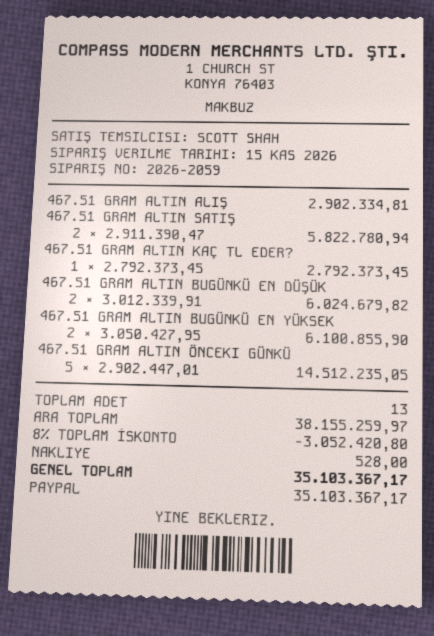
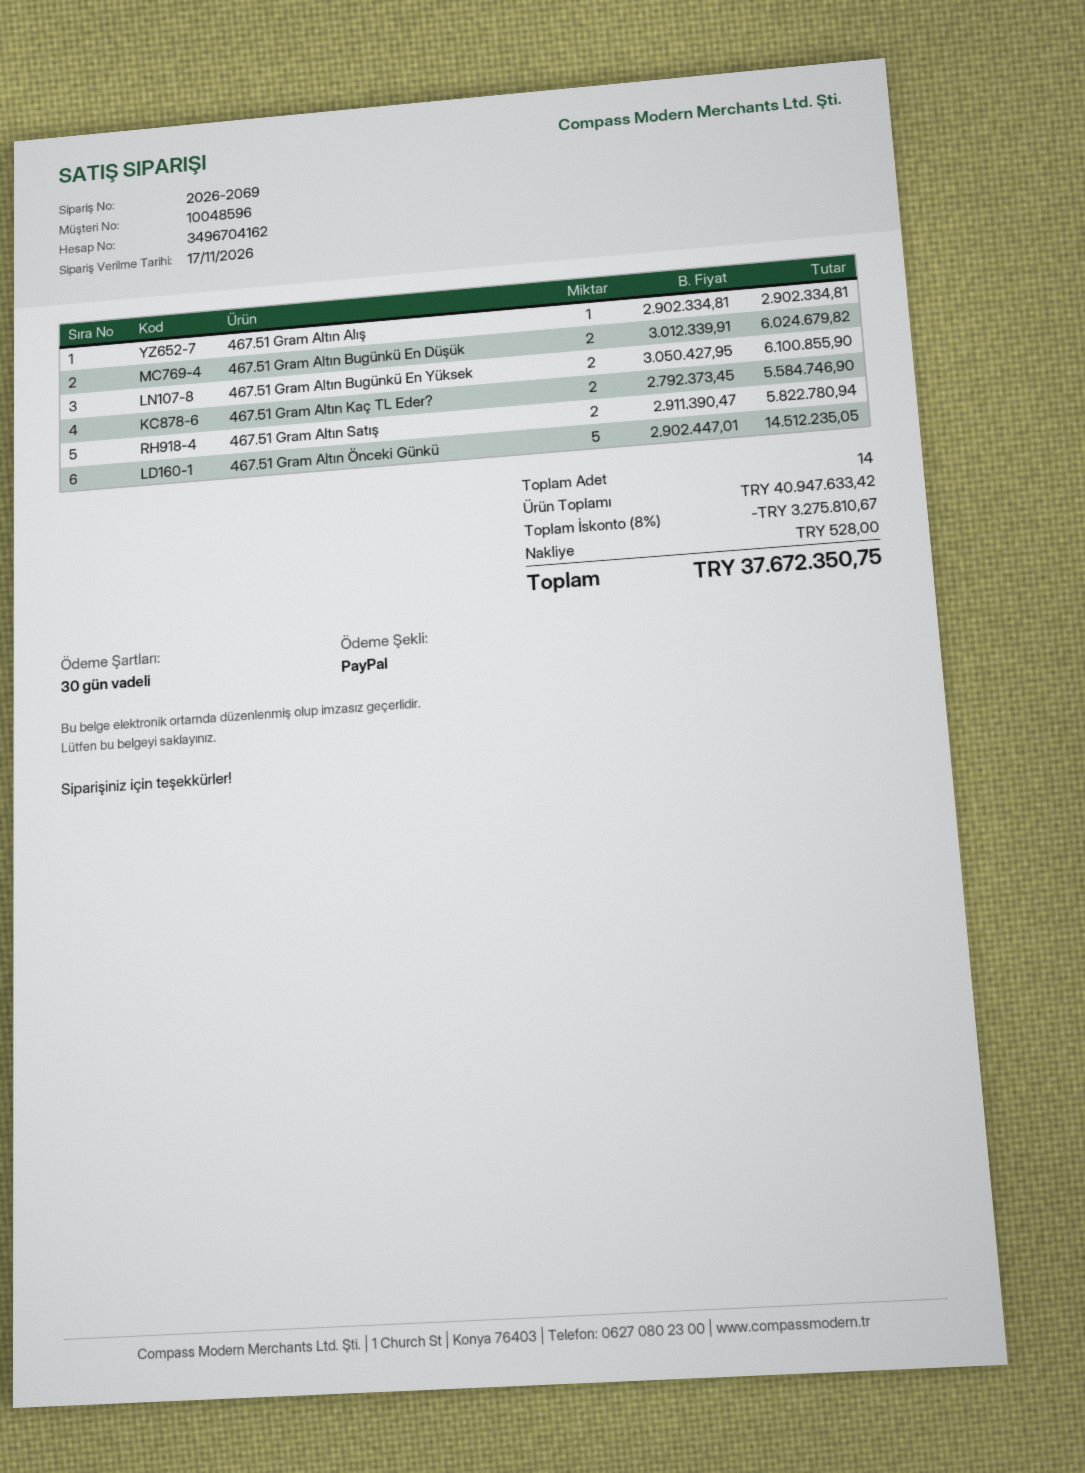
order number: 2026-2059 -> 2026-2069
order date: 2026-11-15 -> 2026-11-17
467.51 GRAM ALTIN KAÇ TL EDER?: 1 x 2792373.45 = 2792373.45 -> 2 x 2792373.45 = 5584746.90
total quantity: 13 -> 14
subtotal: 38155259.97 -> 40947633.42
discount: 8% = 3052420.80 -> 8% = 3275810.67
total: 35103367.17 -> 37672350.75

